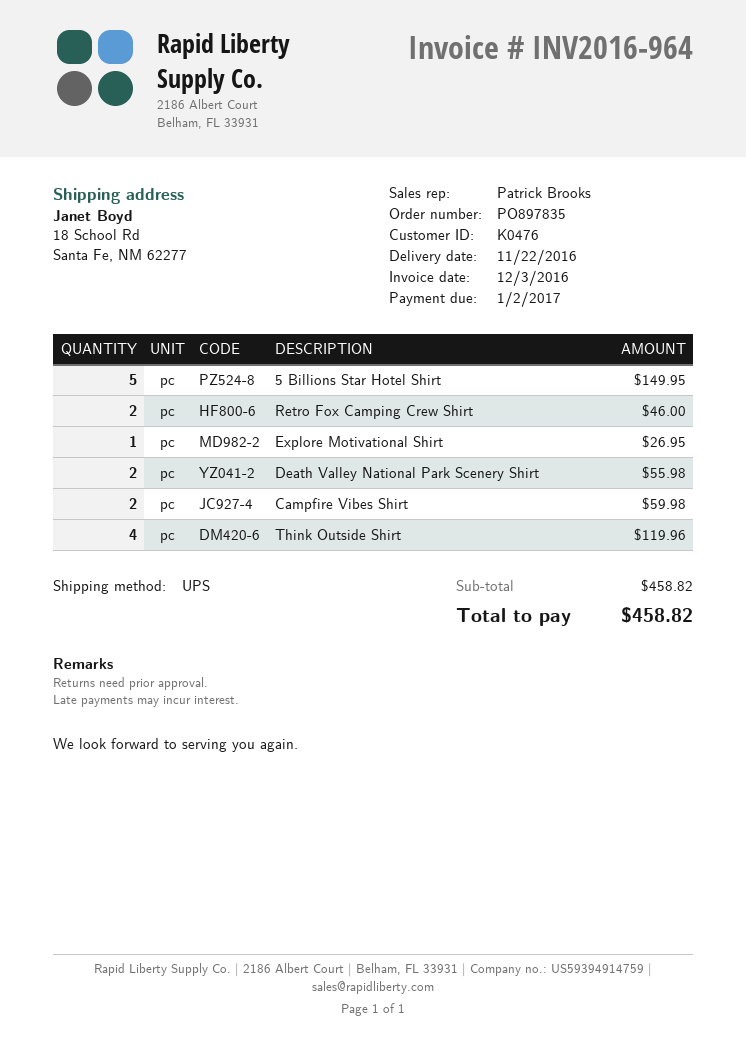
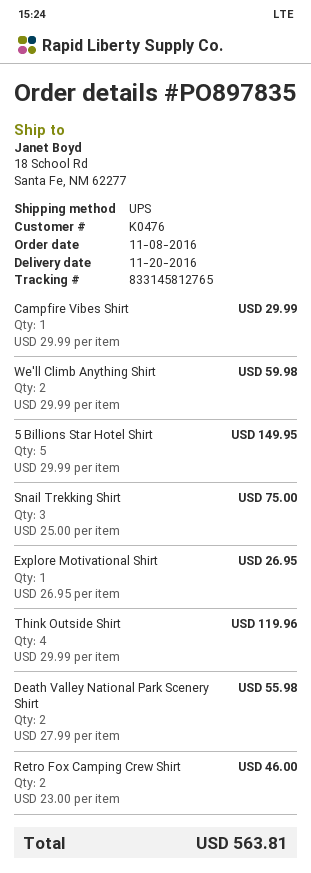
delivery date: 2016-11-22 -> 2016-11-20
Campfire Vibes Shirt: 2 for 59.98 -> 1 for 29.99
We'll Climb Anything Shirt: none -> 2 for 59.98
Snail Trekking Shirt: none -> 3 for 75.00
total: 458.82 -> 563.81

